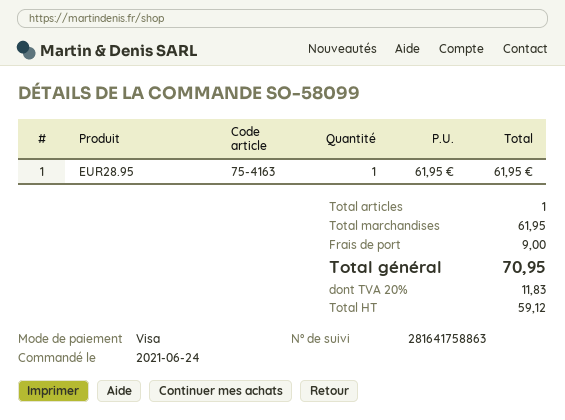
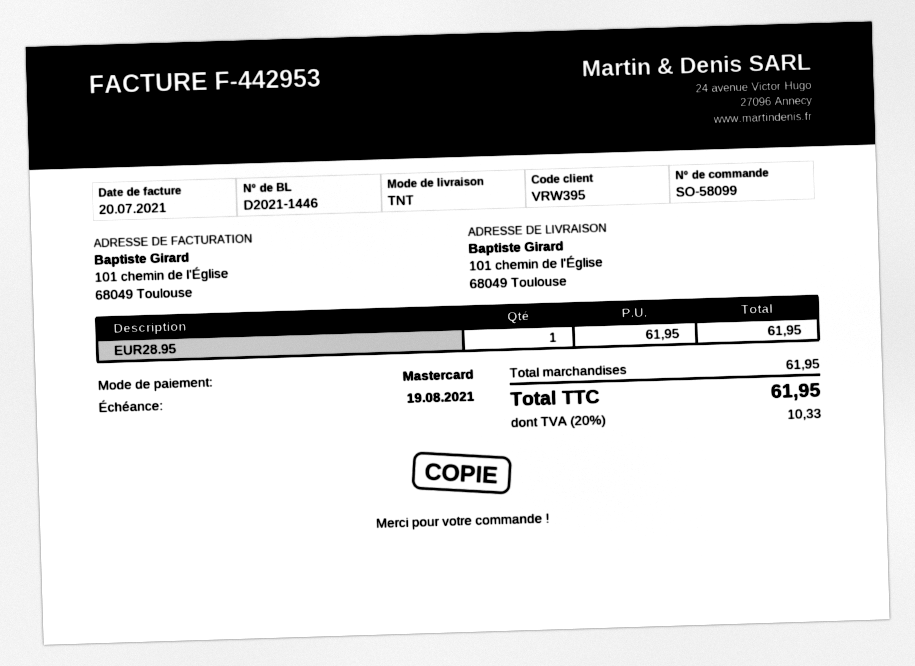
payment method: Visa -> Mastercard
shipping: 9.00 -> none
tax: 20% = 11.83 -> 20% = 10.33
total: 70.95 -> 61.95

